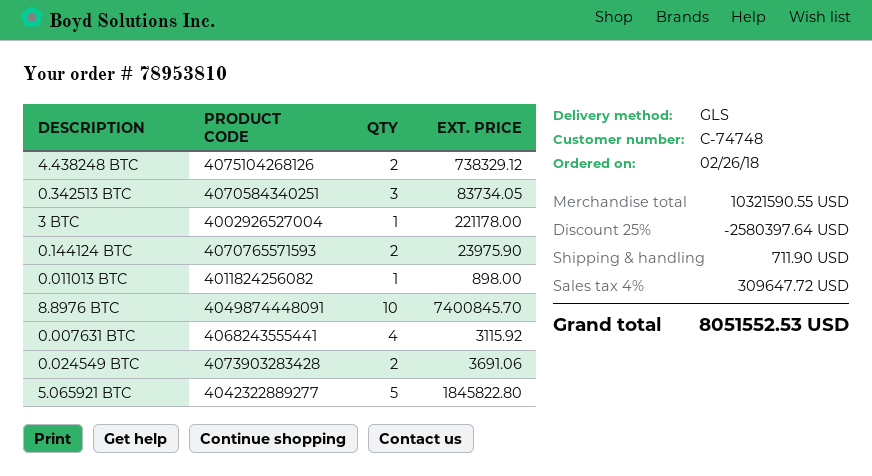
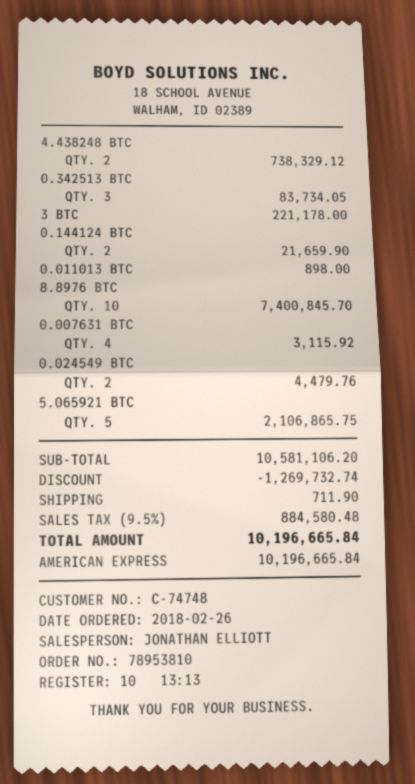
0.144124 BTC: 2 for 23975.90 -> 2 for 21659.90
0.024549 BTC: 2 for 3691.06 -> 2 for 4479.76
5.065921 BTC: 5 for 1845822.80 -> 5 for 2106865.75
subtotal: 10321590.55 -> 10581106.20
discount: 2580397.64 -> 1269732.74
tax: 4% = 309647.72 -> 9.5% = 884580.48
total: 8051552.53 -> 10196665.84

